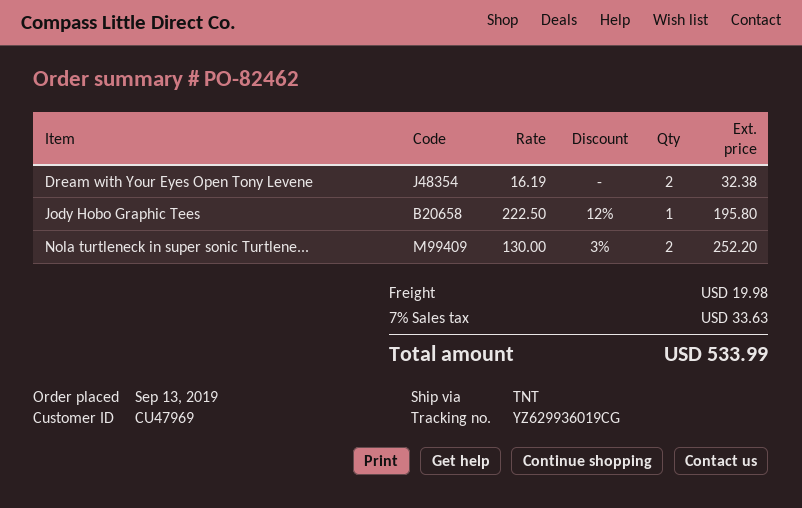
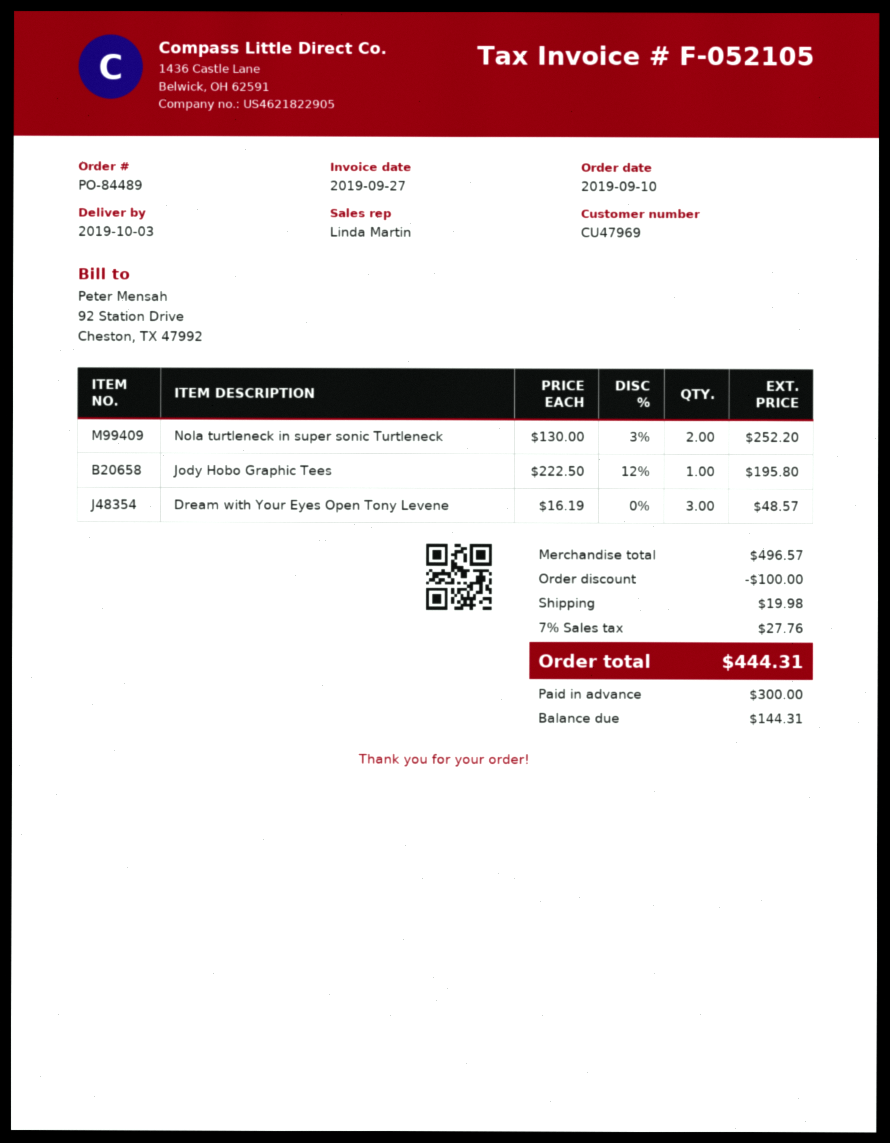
order number: PO-82462 -> PO-84489
order date: 2019-09-13 -> 2019-09-10
Dream with Your Eyes Open Tony Levene: 2 x 16.19 = 32.38 -> 3 x 16.19 = 48.57
discount: none -> 100.00
tax: 7% = 33.63 -> 7% = 27.76
total: 533.99 -> 444.31

